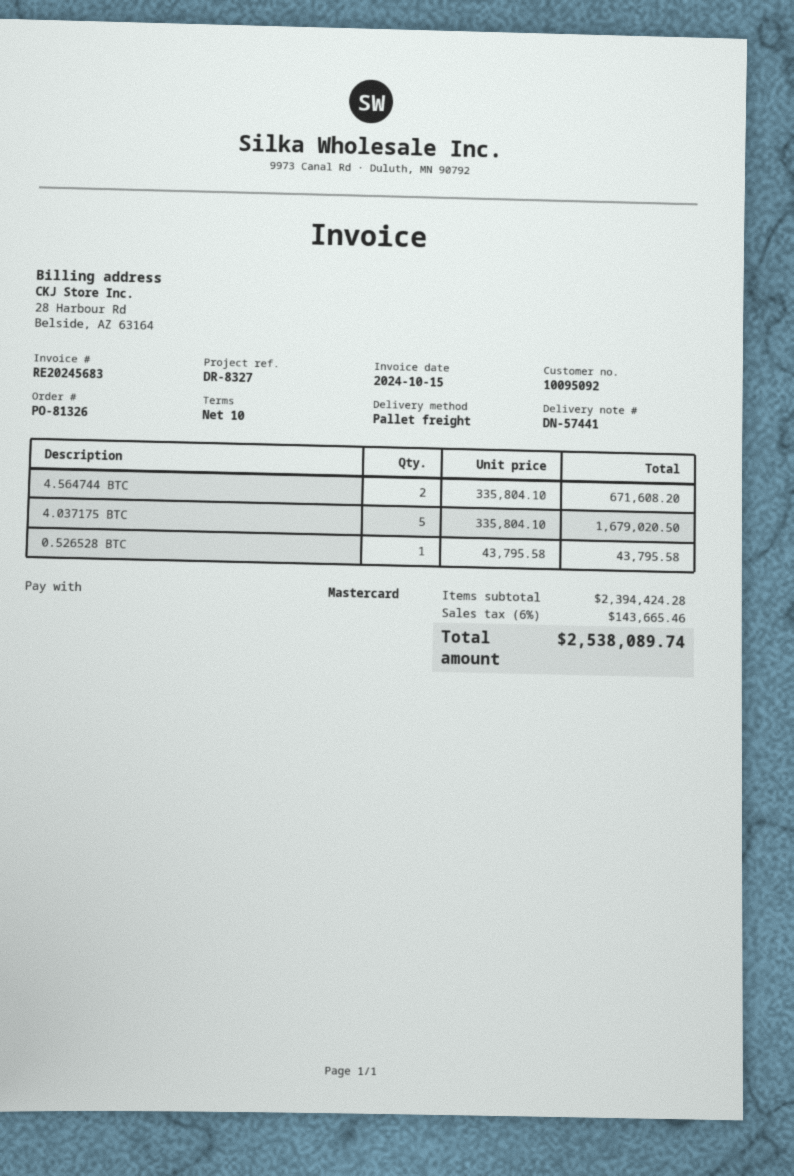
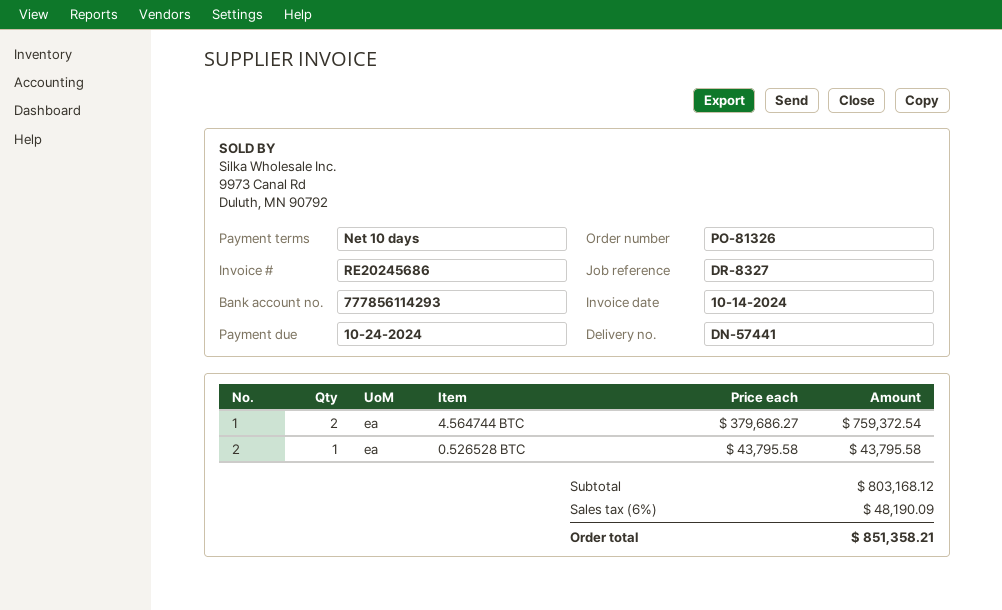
invoice number: RE20245683 -> RE20245686
invoice date: 2024-10-15 -> 2024-10-14
4.564744 BTC: 2 x 335804.10 = 671608.20 -> 2 x 379686.27 = 759372.54
4.037175 BTC: 5 x 335804.10 = 1679020.50 -> none
subtotal: 2394424.28 -> 803168.12
tax: 6% = 143665.46 -> 6% = 48190.09
total: 2538089.74 -> 851358.21

